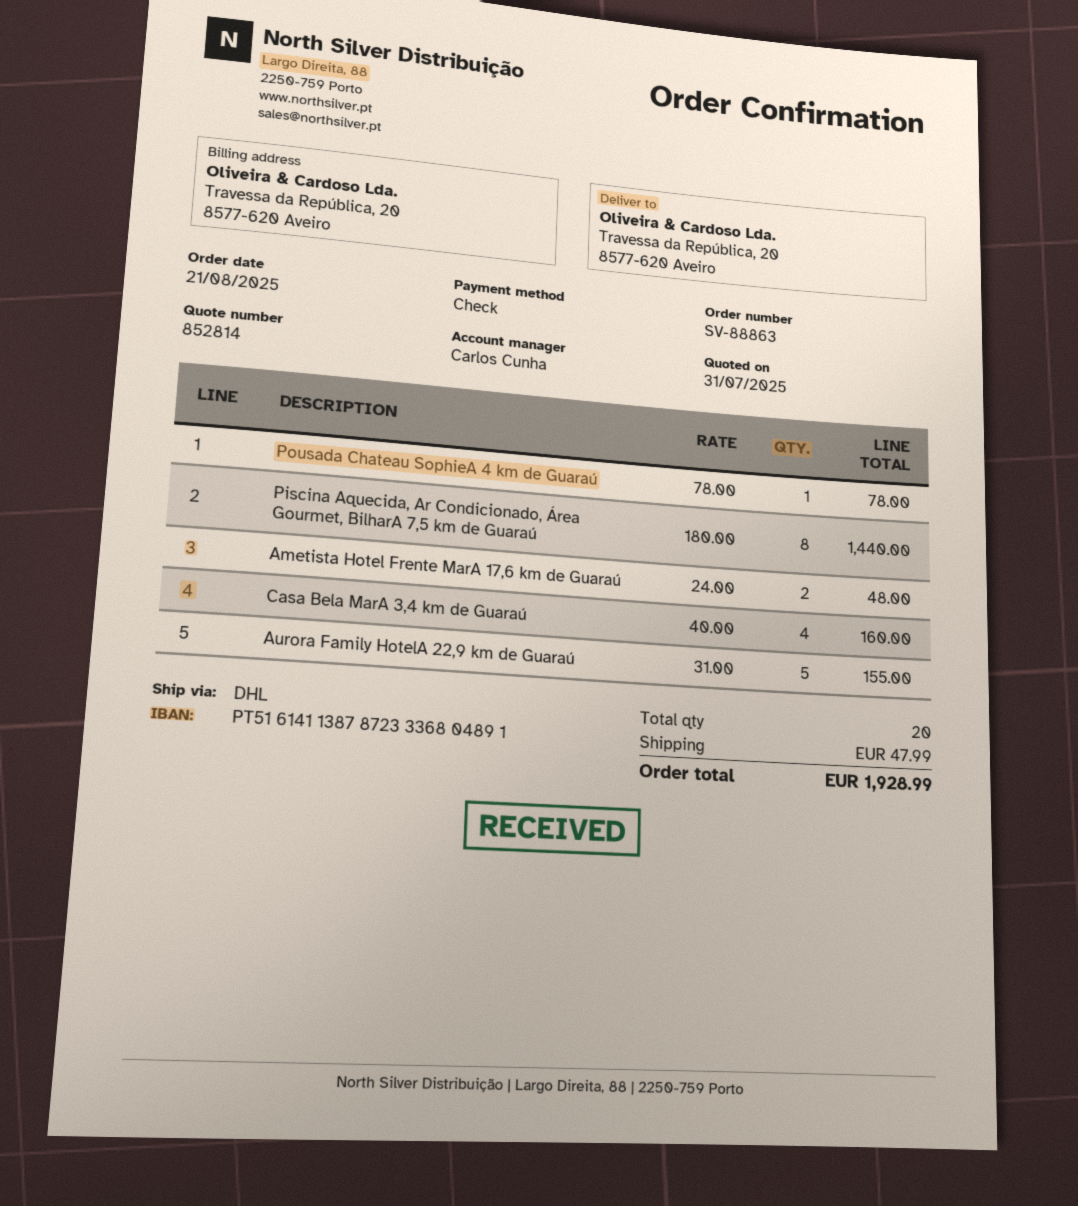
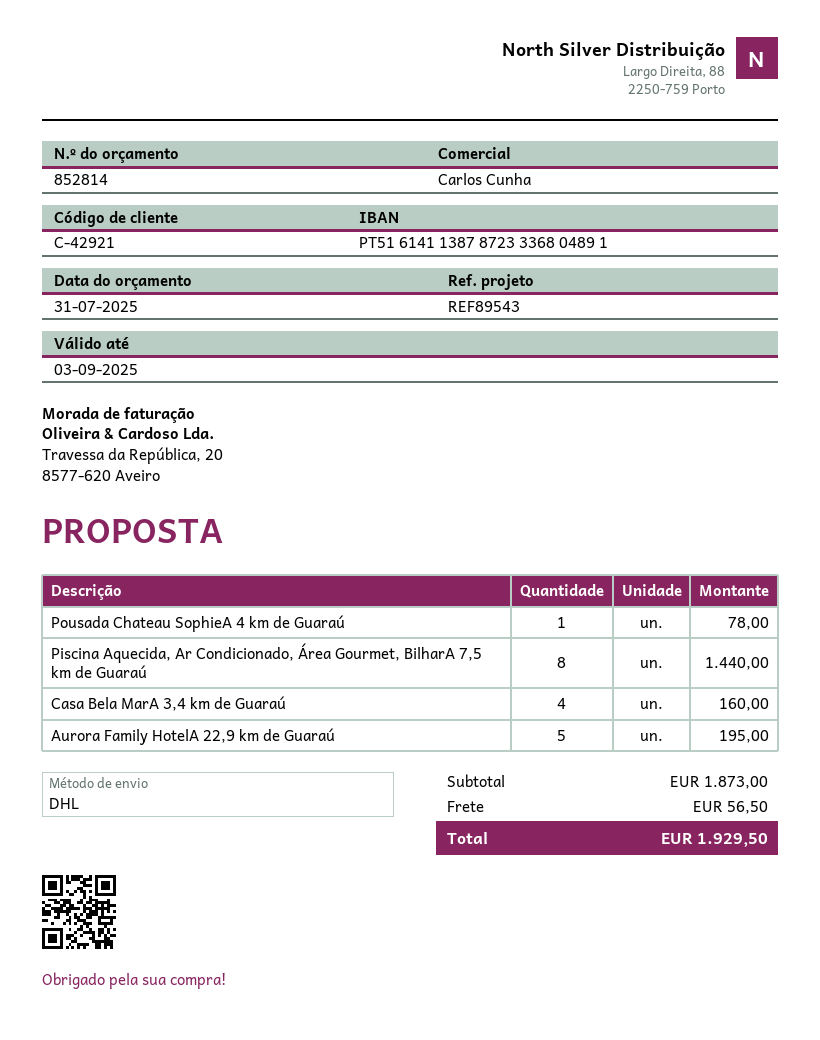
Ametista Hotel Frente MarA 17,6 km de Guaraú: 2 for 48.00 -> none
Aurora Family HotelA 22,9 km de Guaraú: 5 for 155.00 -> 5 for 195.00
shipping: 47.99 -> 56.50
total: 1928.99 -> 1929.50

